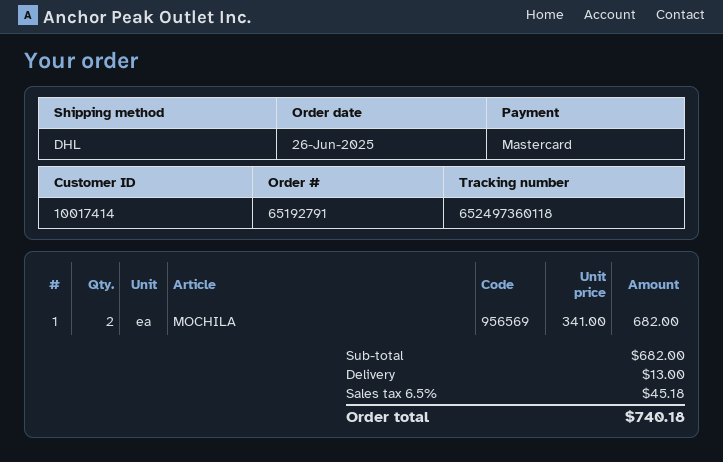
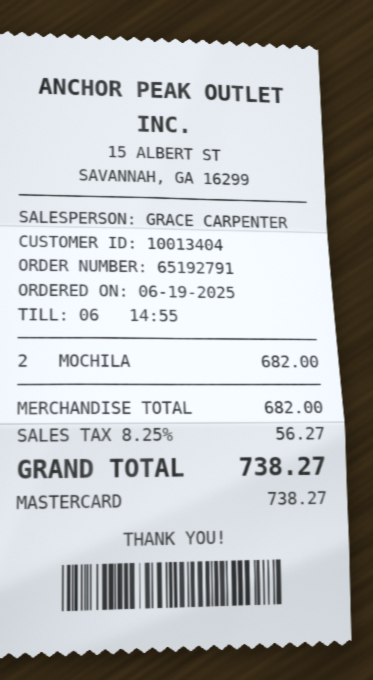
order date: 2025-06-26 -> 2025-06-19
customer number: 10017414 -> 10013404
shipping: 13.00 -> none
tax: 6.5% = 45.18 -> 8.25% = 56.27
total: 740.18 -> 738.27

